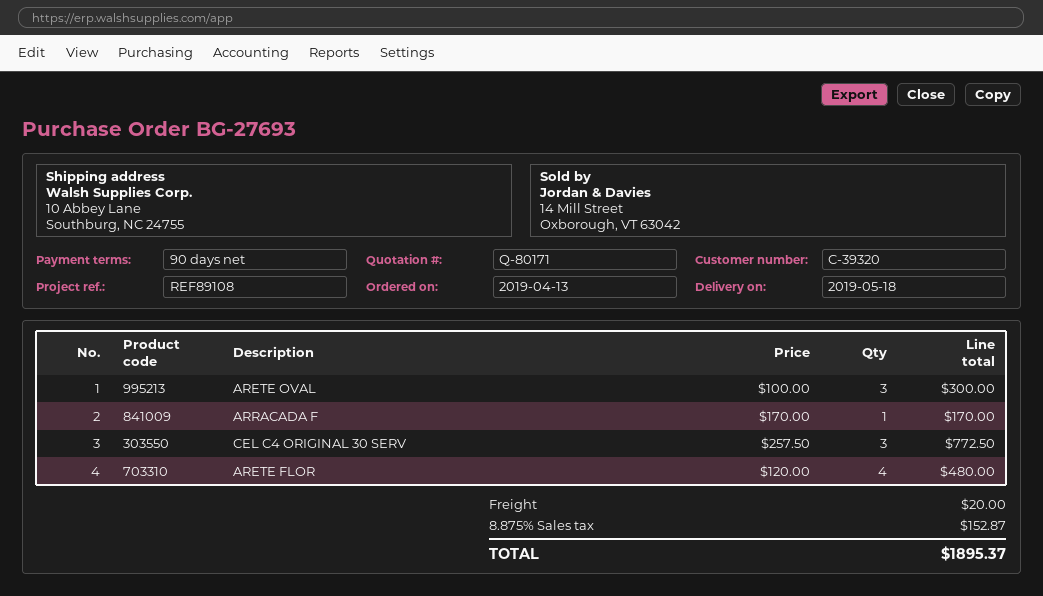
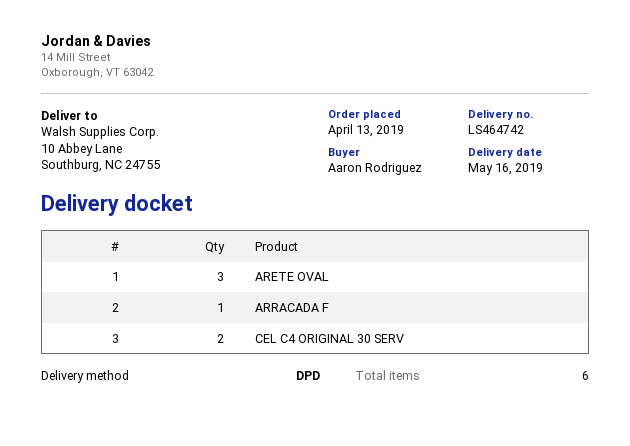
delivery date: 2019-05-18 -> 2019-05-16
CEL C4 ORIGINAL 30 SERV: 3 -> 2
ARETE FLOR: 4 -> none

